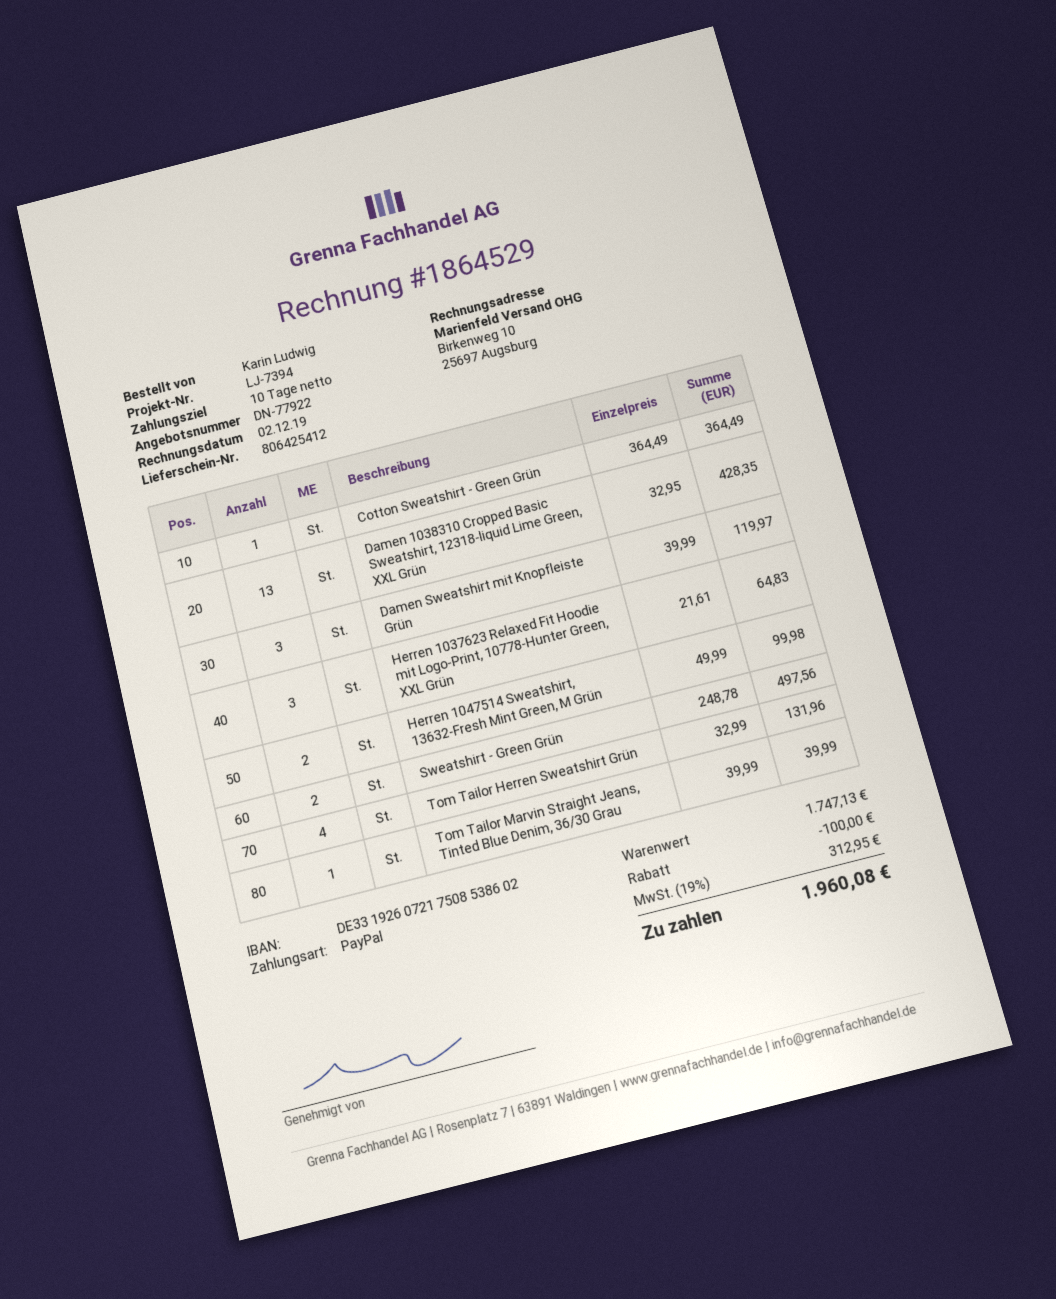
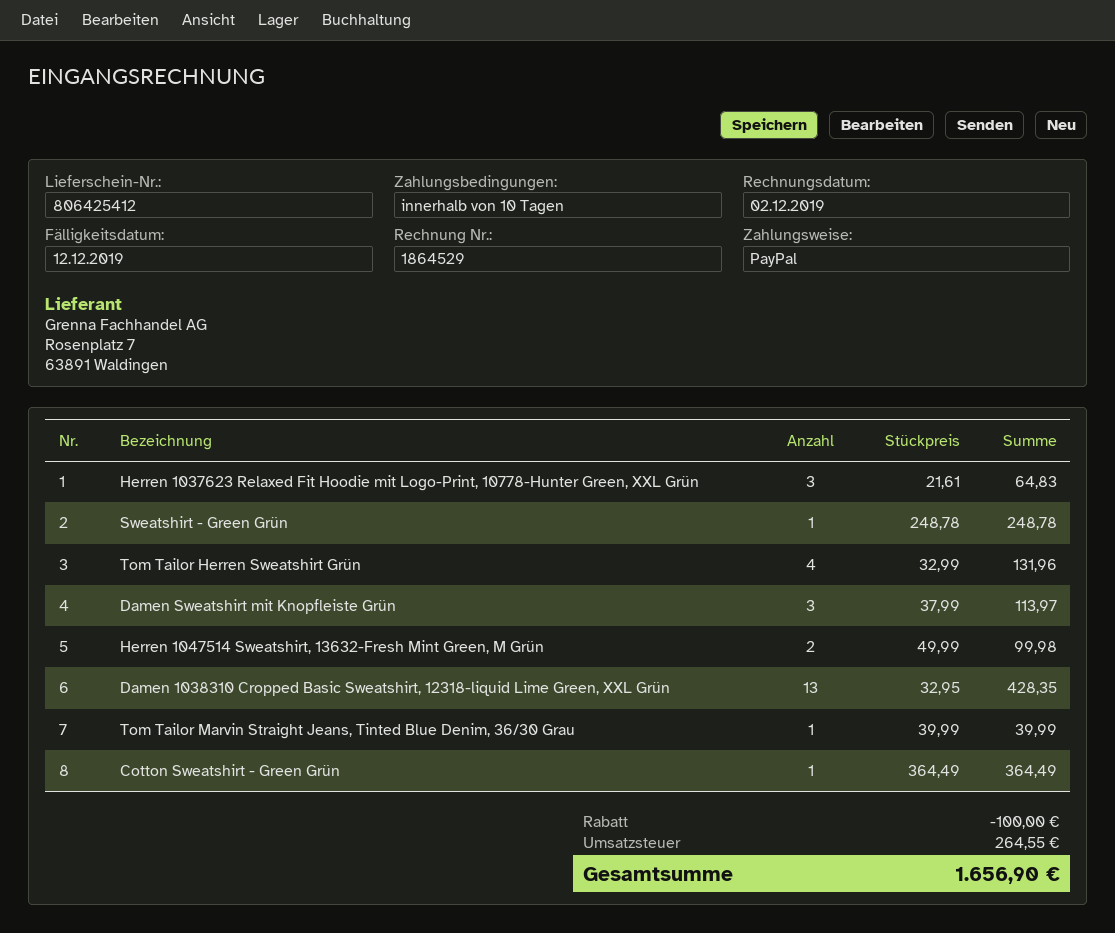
Damen Sweatshirt mit Knopfleiste Grün: 3 x 39.99 = 119.97 -> 3 x 37.99 = 113.97
Sweatshirt - Green Grün: 2 x 248.78 = 497.56 -> 1 x 248.78 = 248.78
tax: 312.95 -> 264.55
total: 1960.08 -> 1656.90

